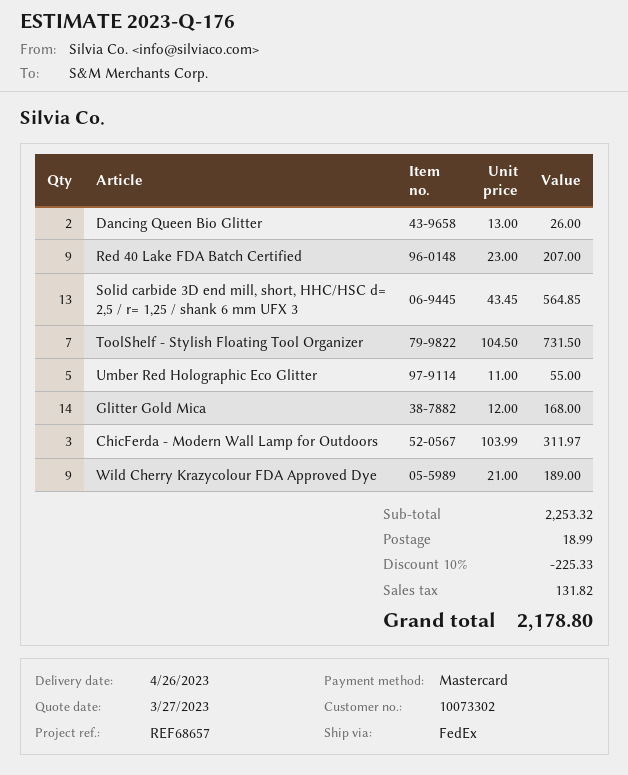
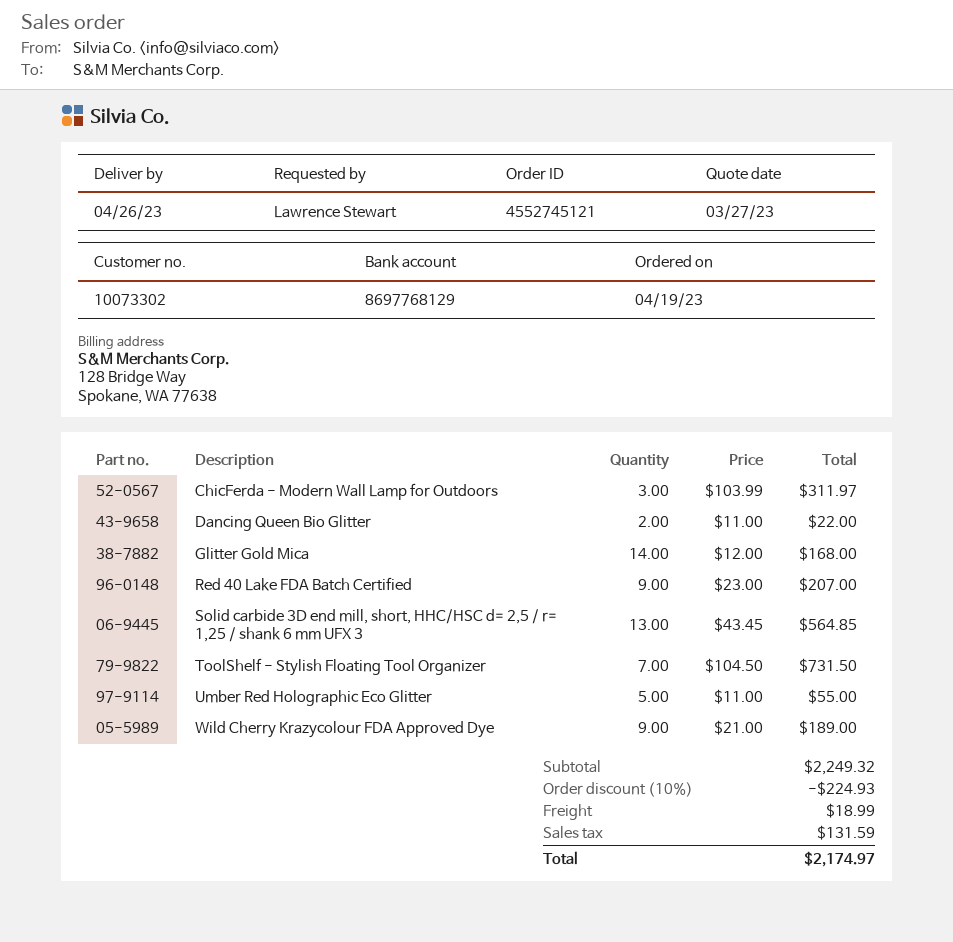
Dancing Queen Bio Glitter: 2 x 13.00 = 26.00 -> 2 x 11.00 = 22.00
subtotal: 2253.32 -> 2249.32
discount: 10% = 225.33 -> 10% = 224.93
tax: 131.82 -> 131.59
total: 2178.80 -> 2174.97

